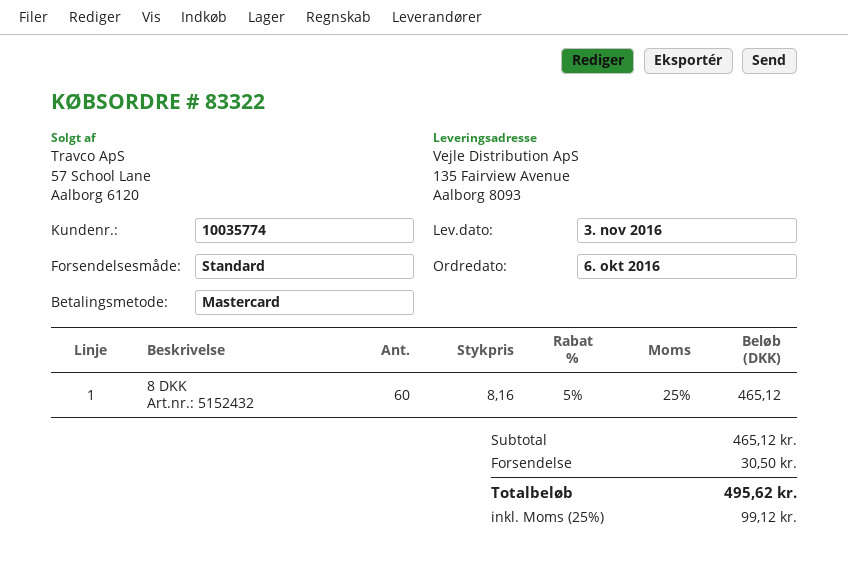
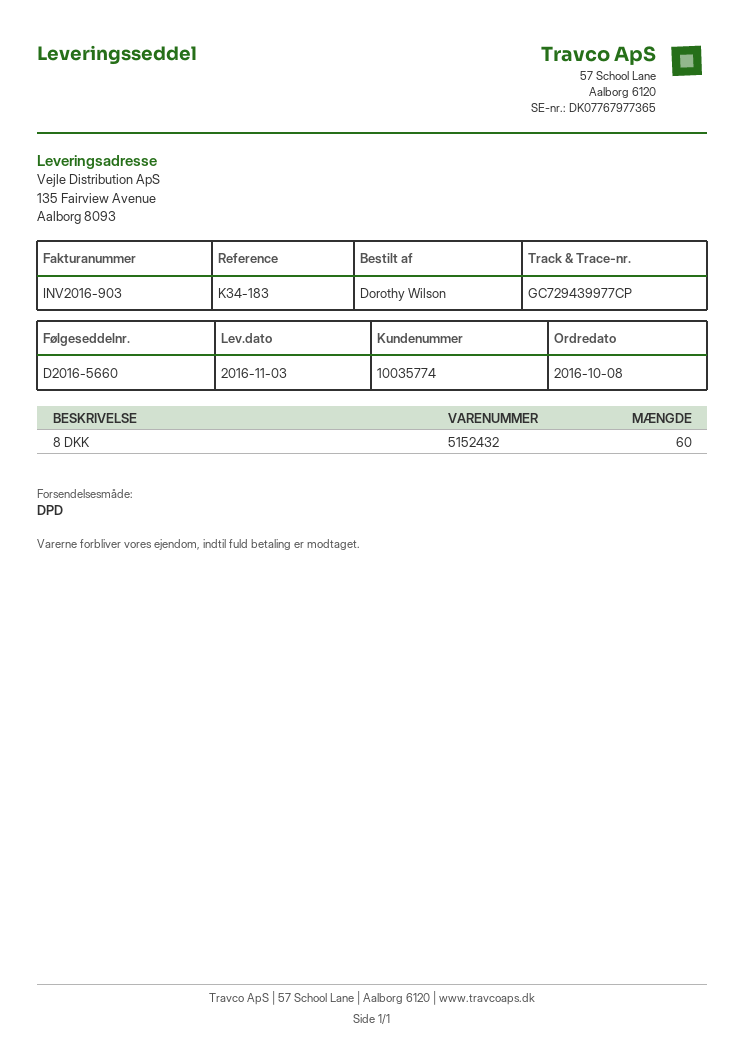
order date: 2016-10-06 -> 2016-10-08
shipping method: standard -> DPD

